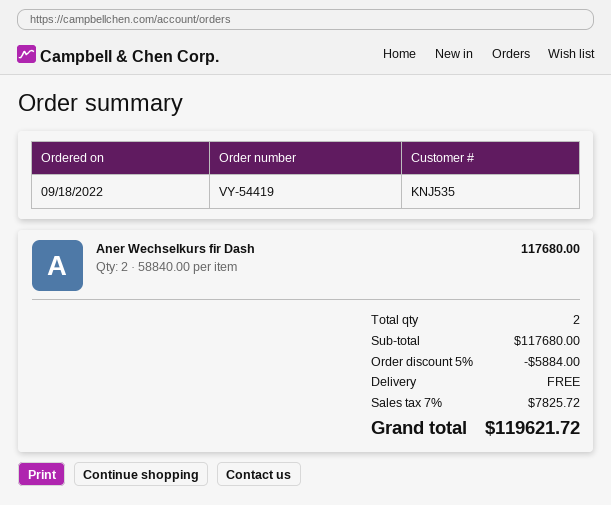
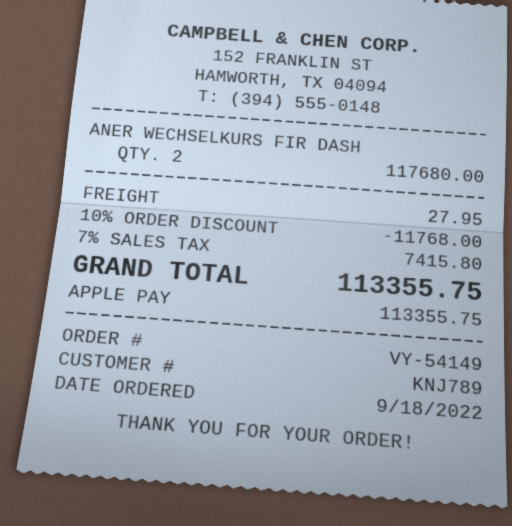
order number: VY-54419 -> VY-54149
customer number: KNJ535 -> KNJ789
discount: 5% = 5884.00 -> 10% = 11768.00
shipping: 0.00 -> 27.95
tax: 7% = 7825.72 -> 7% = 7415.80
total: 119621.72 -> 113355.75

